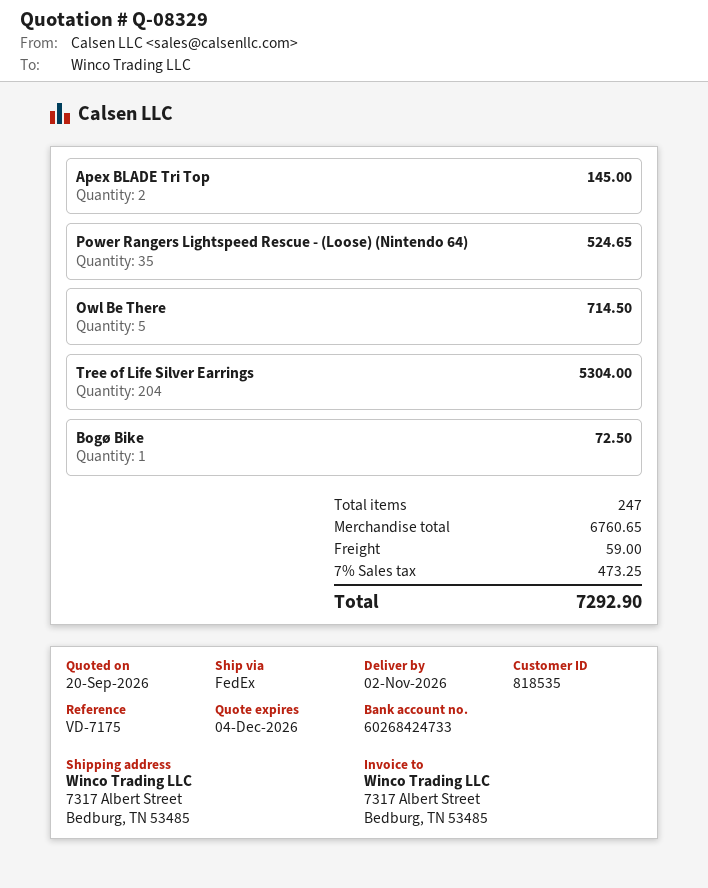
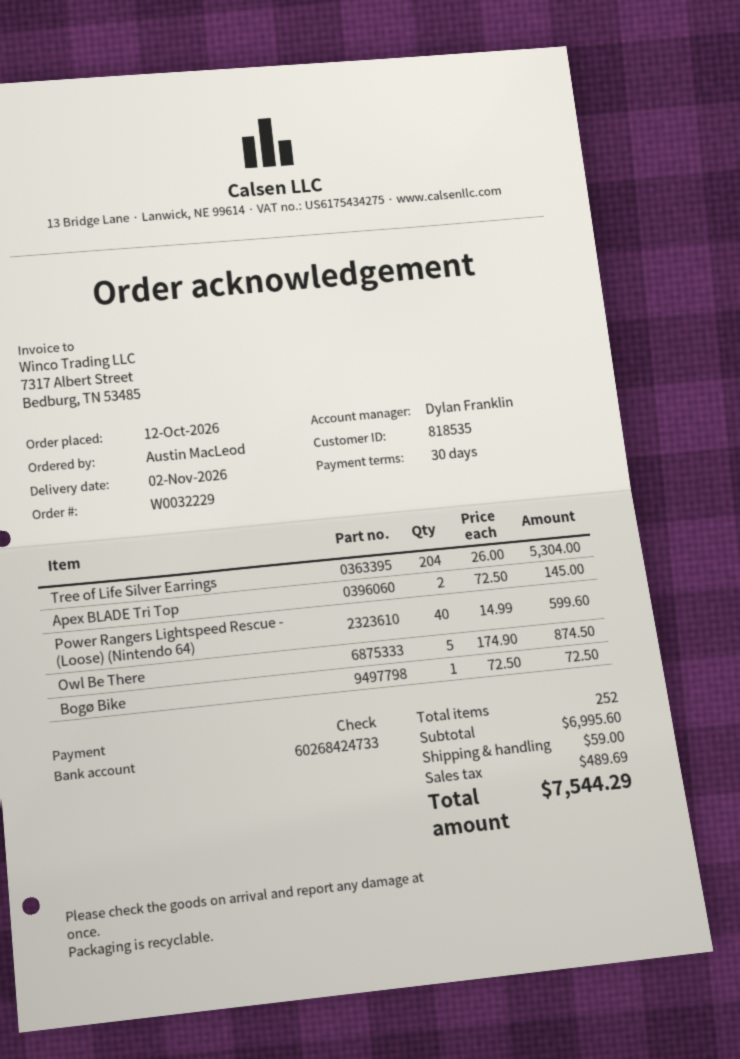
Power Rangers Lightspeed Rescue - (Loose) (Nintendo 64): 35 for 524.65 -> 40 for 599.60
Owl Be There: 5 for 714.50 -> 5 for 874.50
total quantity: 247 -> 252
subtotal: 6760.65 -> 6995.60
tax: 473.25 -> 489.69
total: 7292.90 -> 7544.29

